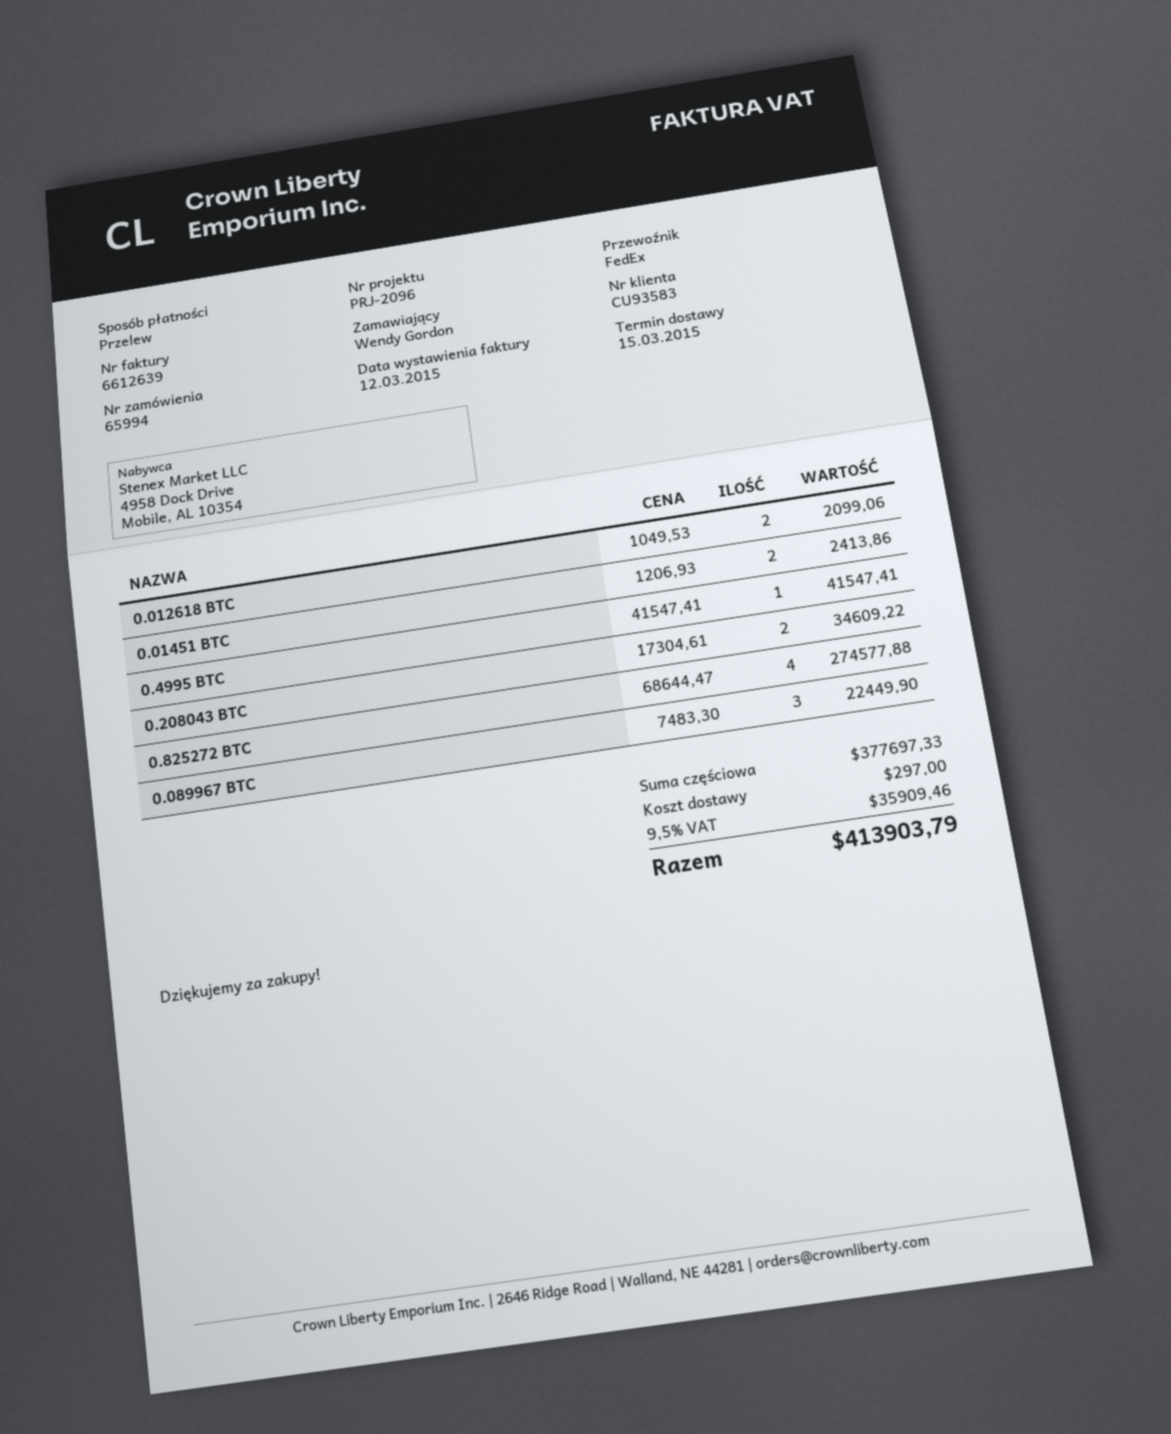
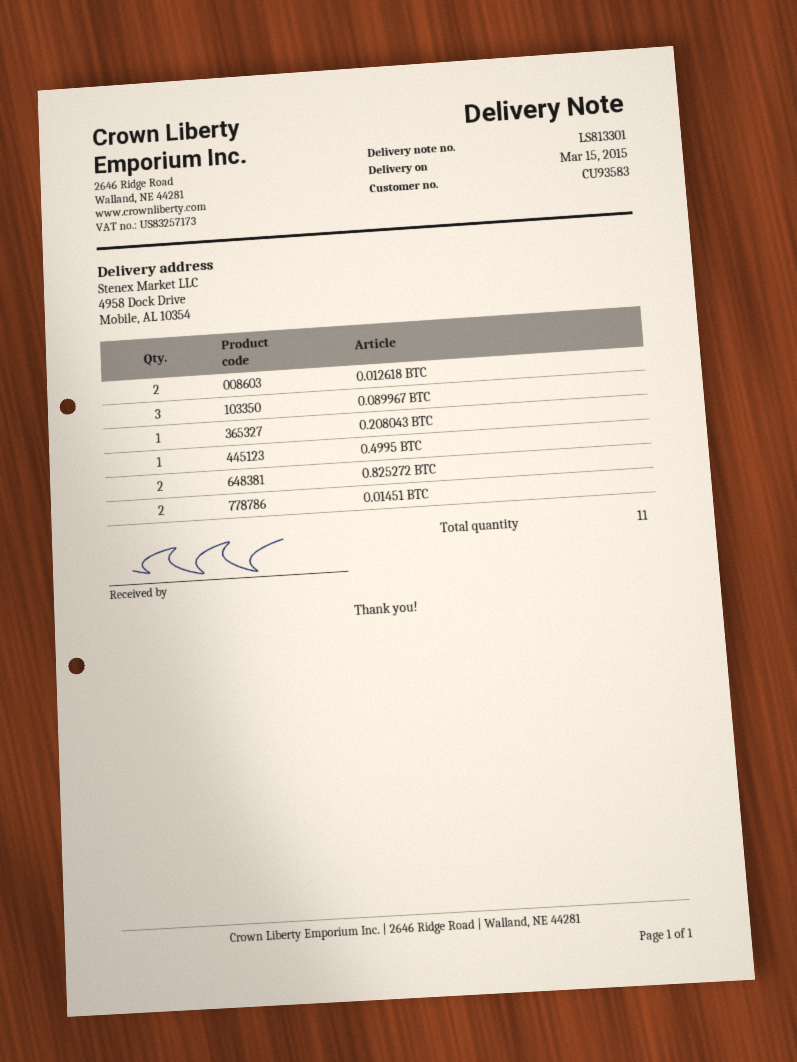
0.208043 BTC: 2 -> 1
0.825272 BTC: 4 -> 2

